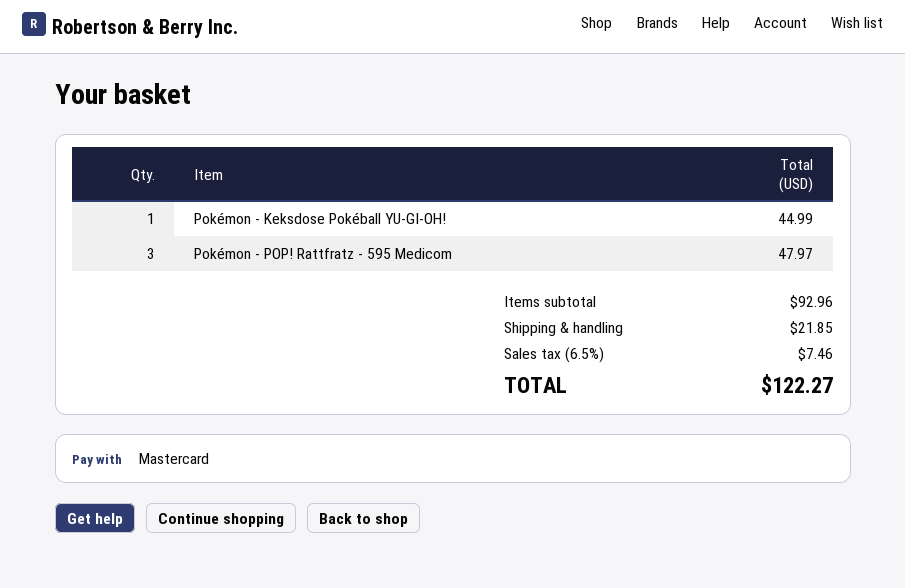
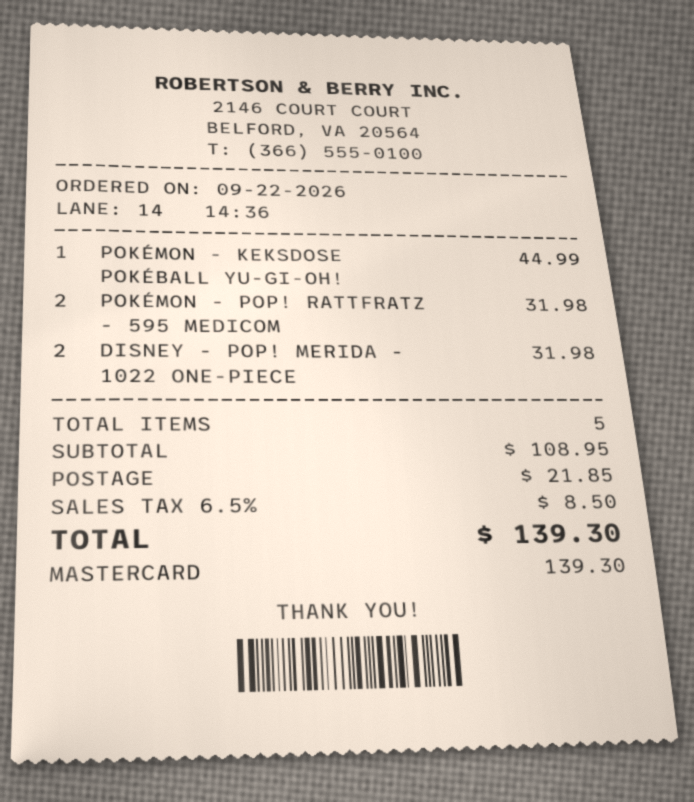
Pokémon - POP! Rattfratz - 595 Medicom: 3 for 47.97 -> 2 for 31.98
DISNEY - POP! MERIDA - 1022 ONE-PIECE: none -> 2 for 31.98
subtotal: 92.96 -> 108.95
tax: 6.5% = 7.46 -> 6.5% = 8.50
total: 122.27 -> 139.30

